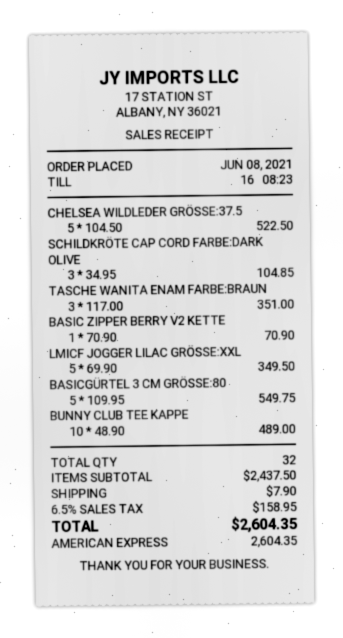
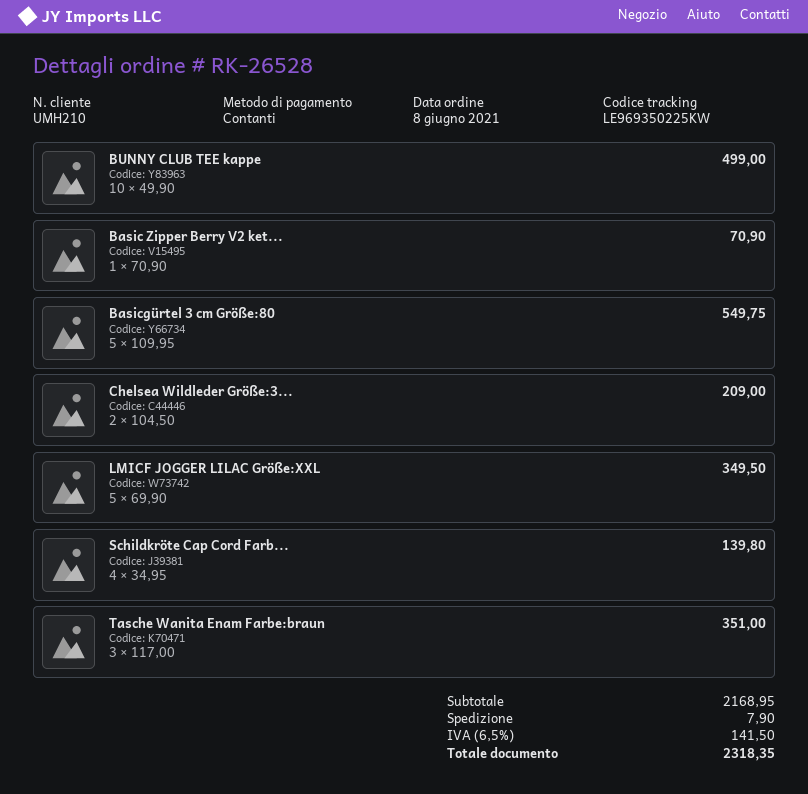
payment method: American Express -> cash
CHELSEA WILDLEDER GRÖSSE:37.5: 5 x 104.50 = 522.50 -> 2 x 104.50 = 209.00
SCHILDKRÖTE CAP CORD FARBE:DARK OLIVE: 3 x 34.95 = 104.85 -> 4 x 34.95 = 139.80
BUNNY CLUB TEE KAPPE: 10 x 48.90 = 489.00 -> 10 x 49.90 = 499.00
subtotal: 2437.50 -> 2168.95
tax: 6.5% = 158.95 -> 6.5% = 141.50
total: 2604.35 -> 2318.35

